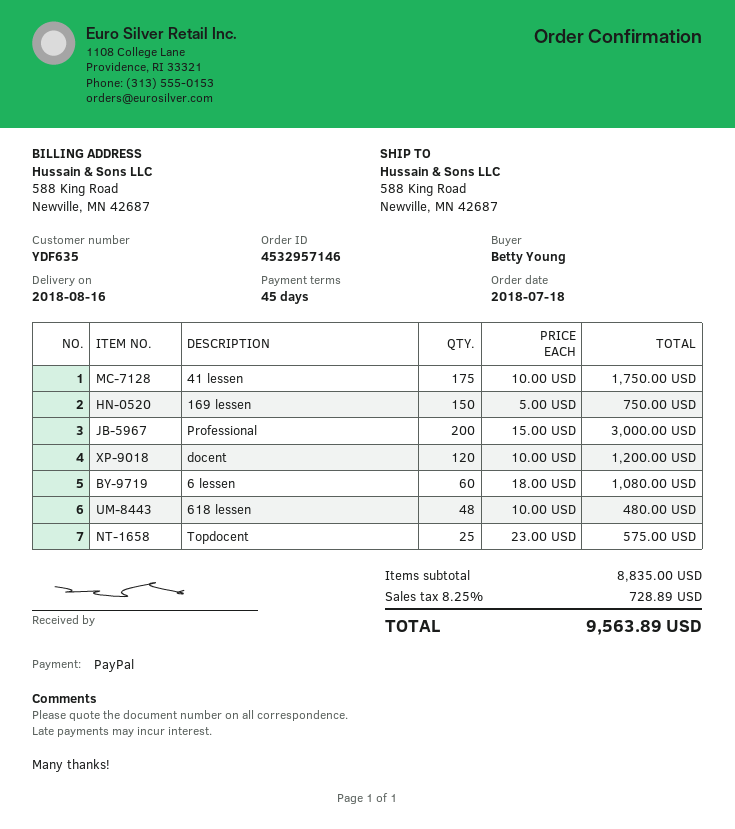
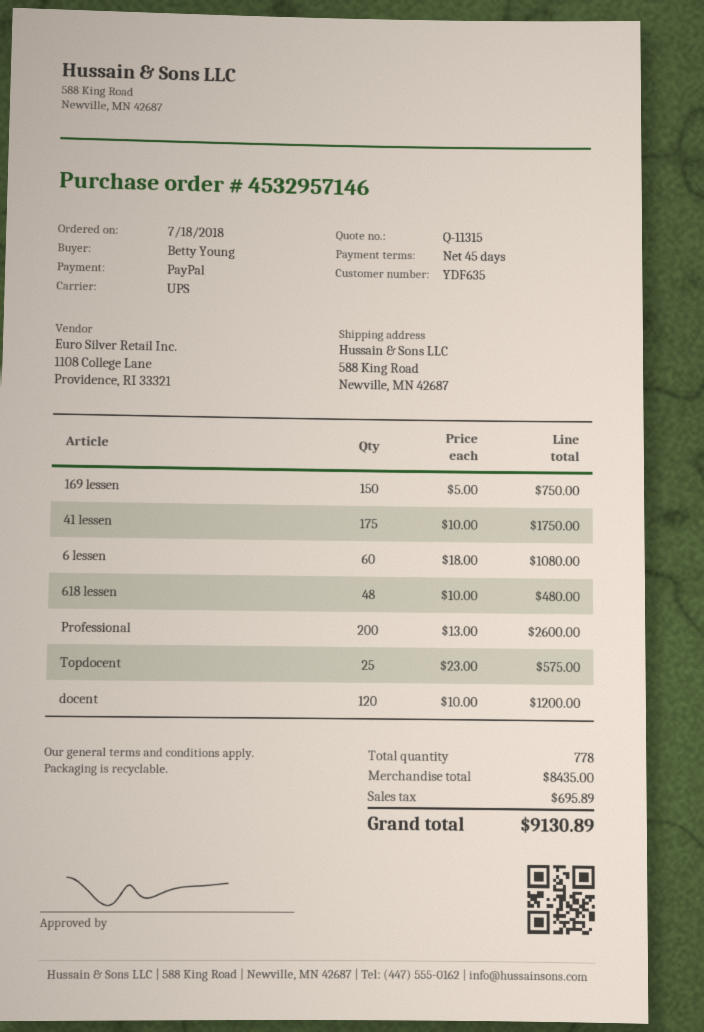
Professional: 200 x 15.00 = 3000.00 -> 200 x 13.00 = 2600.00
subtotal: 8835.00 -> 8435.00
tax: 728.89 -> 695.89
total: 9563.89 -> 9130.89

